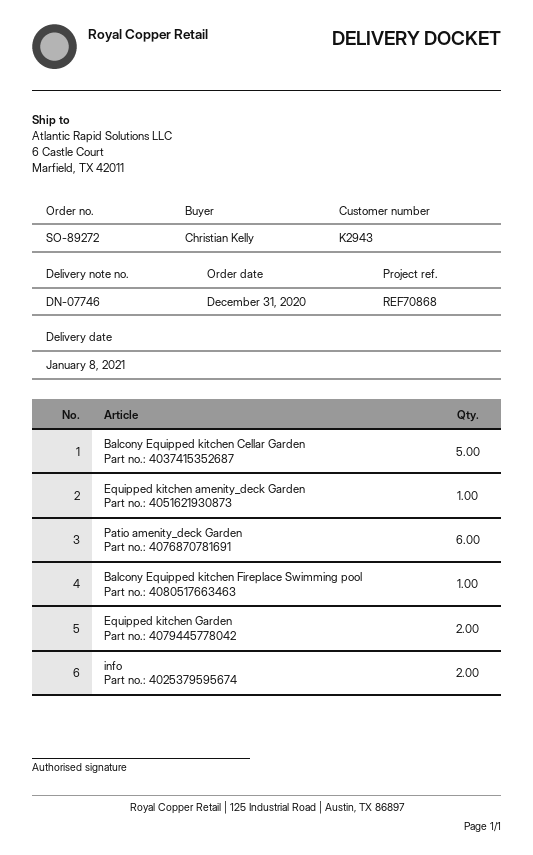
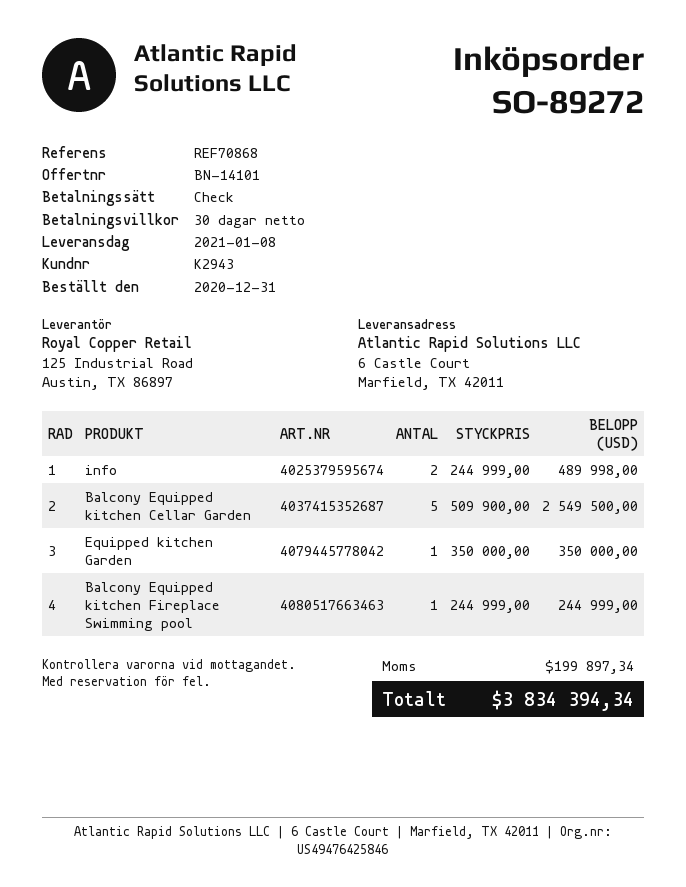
Equipped kitchen amenity_deck Garden: 1 -> none
Patio amenity_deck Garden: 6 -> none
Equipped kitchen Garden: 2 -> 1

